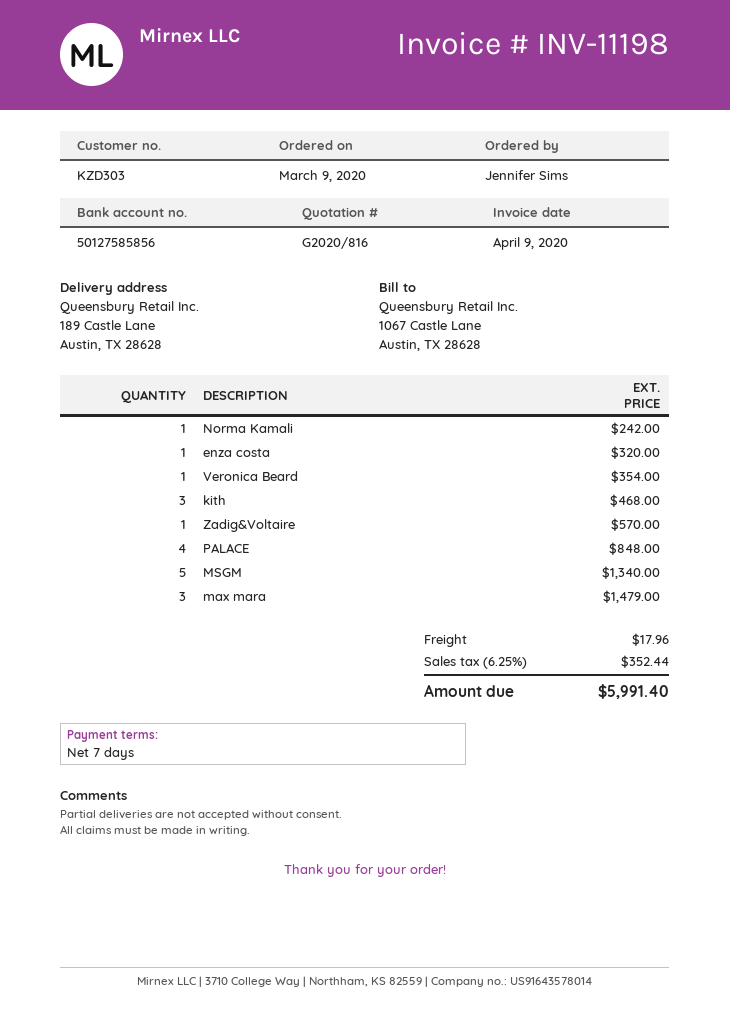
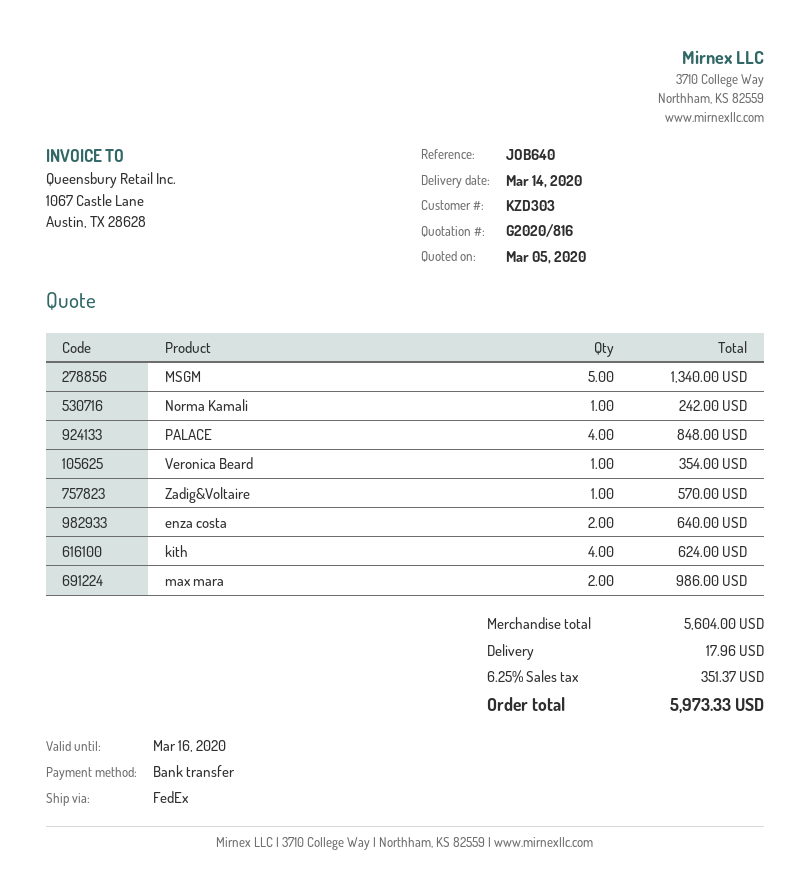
enza costa: 1 for 320.00 -> 2 for 640.00
kith: 3 for 468.00 -> 4 for 624.00
max mara: 3 for 1479.00 -> 2 for 986.00
tax: 6.25% = 352.44 -> 6.25% = 351.37
total: 5991.40 -> 5973.33

